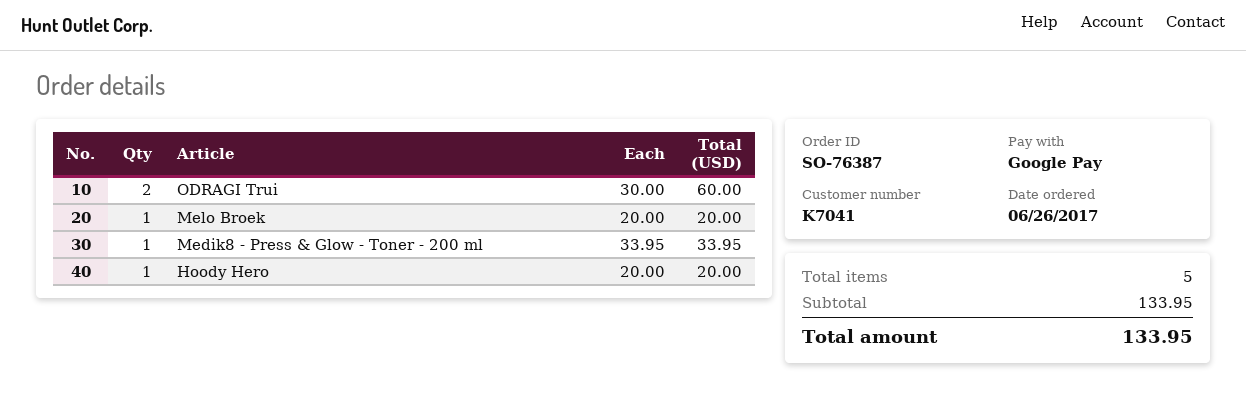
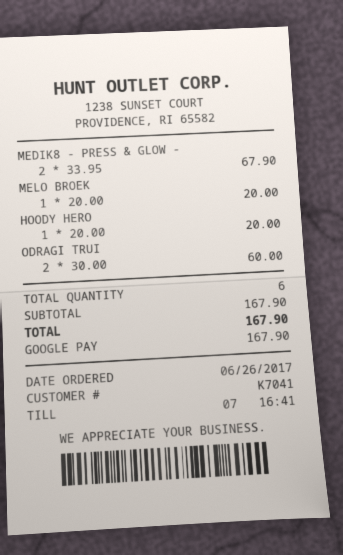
Medik8 - Press & Glow - Toner - 200 ml: 1 x 33.95 = 33.95 -> 2 x 33.95 = 67.90
total quantity: 5 -> 6
subtotal: 133.95 -> 167.90
total: 133.95 -> 167.90

